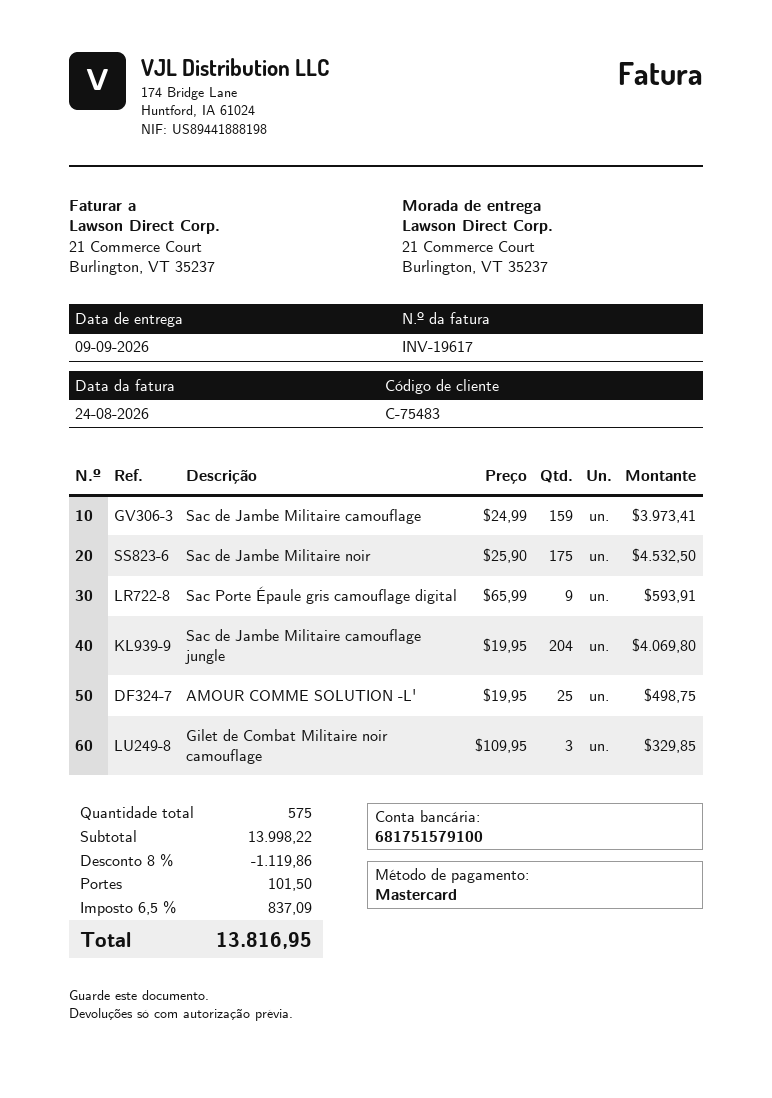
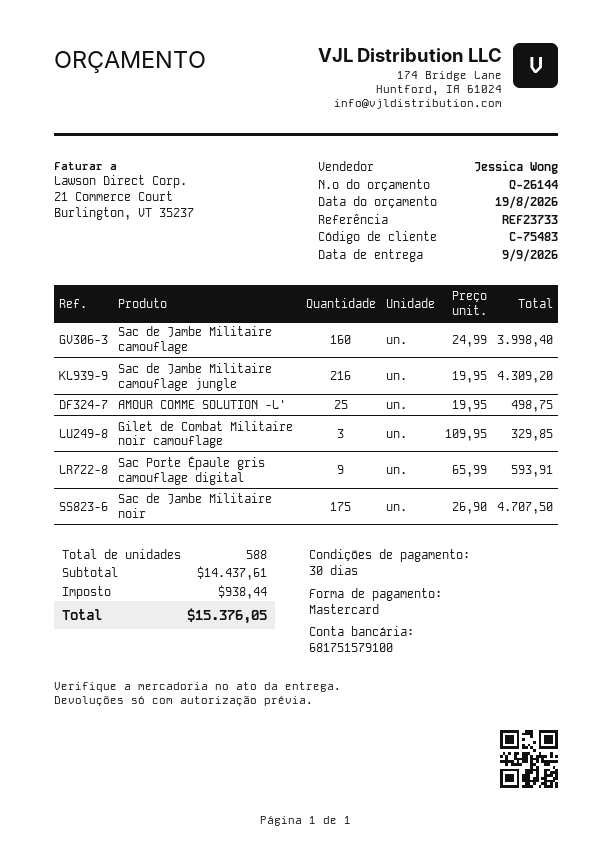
Sac de Jambe Militaire camouflage: 159 x 24.99 = 3973.41 -> 160 x 24.99 = 3998.40
Sac de Jambe Militaire noir: 175 x 25.90 = 4532.50 -> 175 x 26.90 = 4707.50
Sac de Jambe Militaire camouflage jungle: 204 x 19.95 = 4069.80 -> 216 x 19.95 = 4309.20
total quantity: 575 -> 588
subtotal: 13998.22 -> 14437.61
discount: 8% = 1119.86 -> none
shipping: 101.50 -> none
tax: 837.09 -> 938.44
total: 13816.95 -> 15376.05

